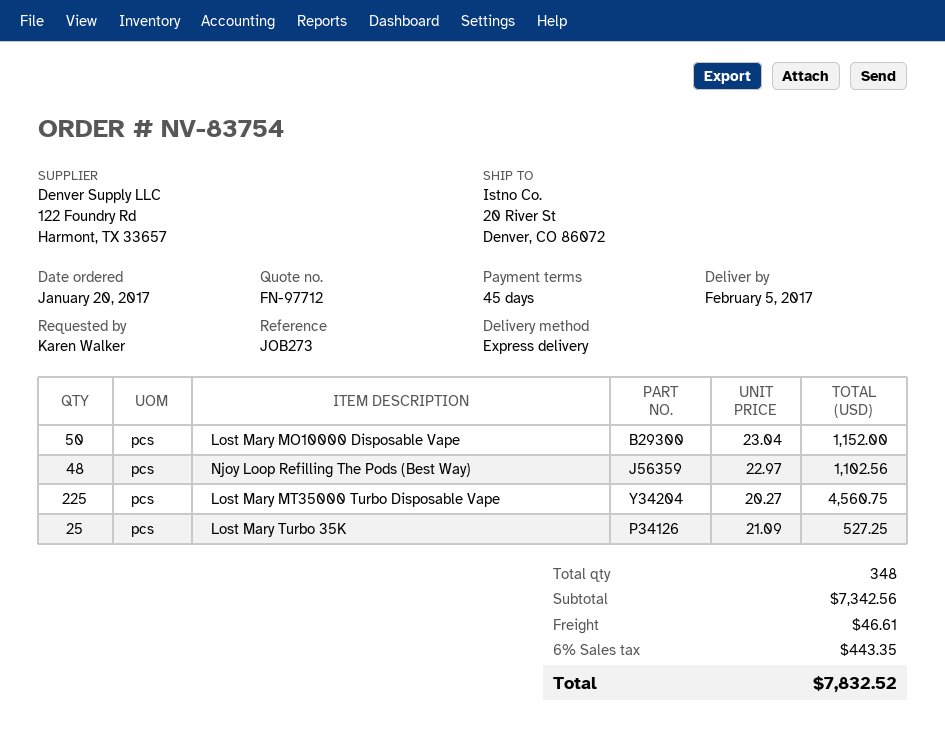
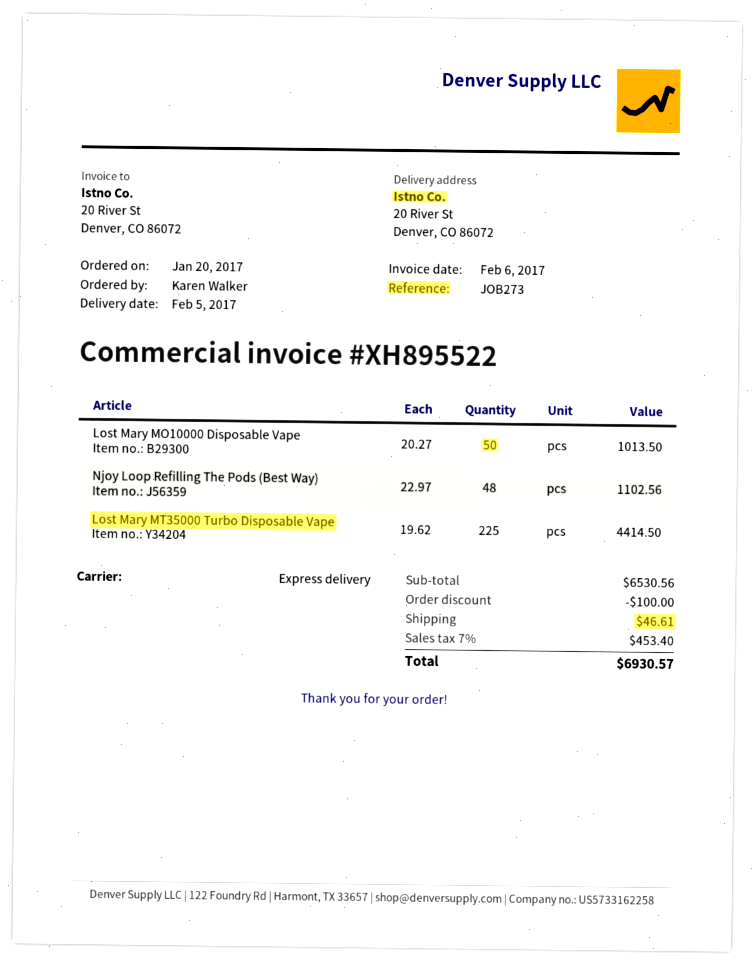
Lost Mary MO10000 Disposable Vape: 50 x 23.04 = 1152.00 -> 50 x 20.27 = 1013.50
Lost Mary MT35000 Turbo Disposable Vape: 225 x 20.27 = 4560.75 -> 225 x 19.62 = 4414.50
Lost Mary Turbo 35K: 25 x 21.09 = 527.25 -> none
subtotal: 7342.56 -> 6530.56
discount: none -> 100.00
tax: 6% = 443.35 -> 7% = 453.40
total: 7832.52 -> 6930.57

